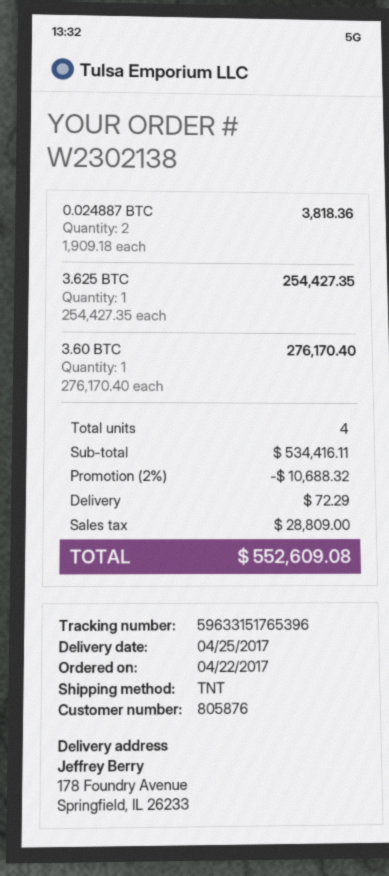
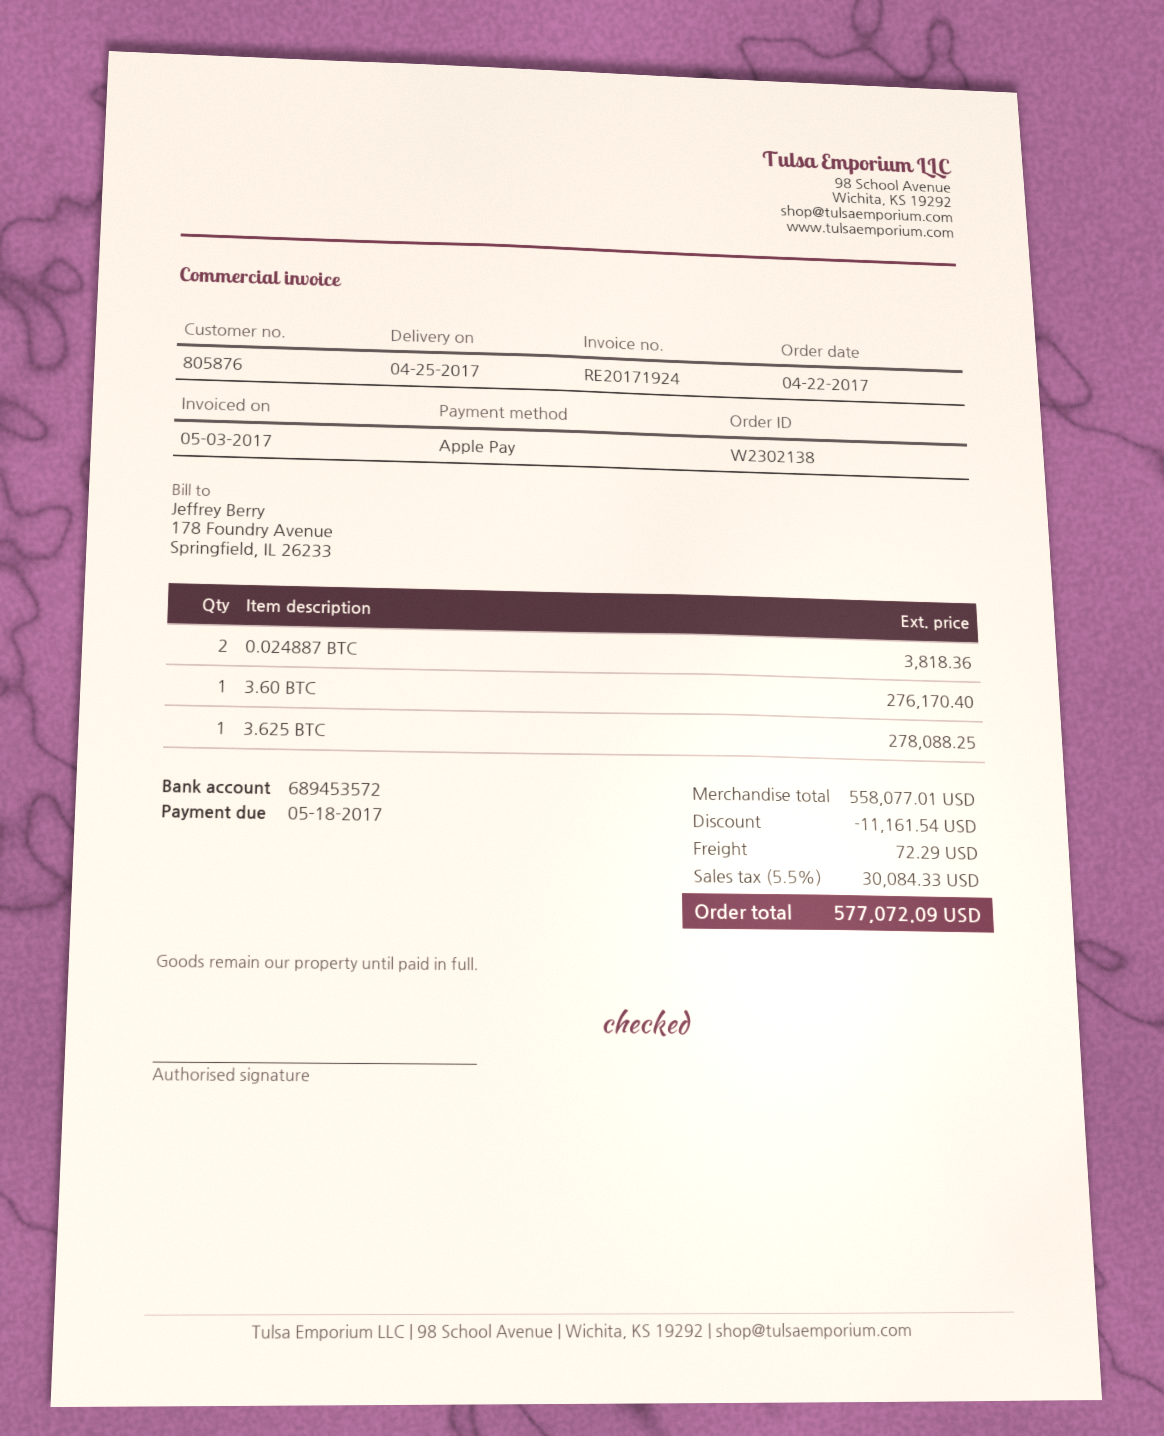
3.625 BTC: 1 for 254427.35 -> 1 for 278088.25
subtotal: 534416.11 -> 558077.01
discount: 10688.32 -> 11161.54
tax: 28809.00 -> 30084.33
total: 552609.08 -> 577072.09

